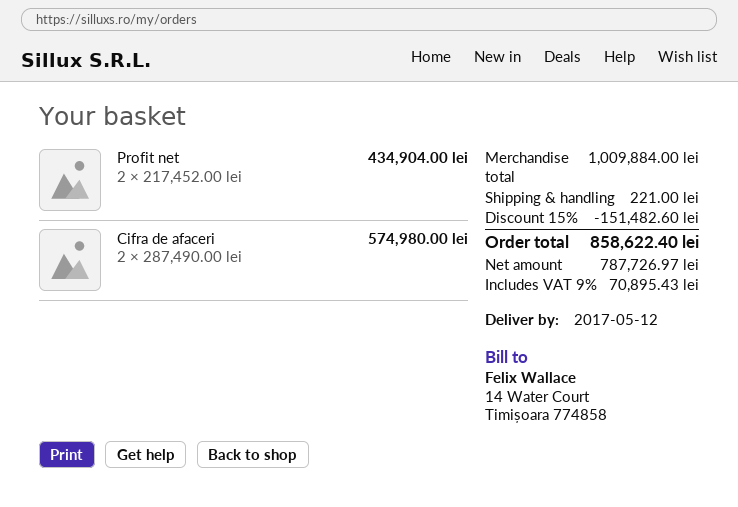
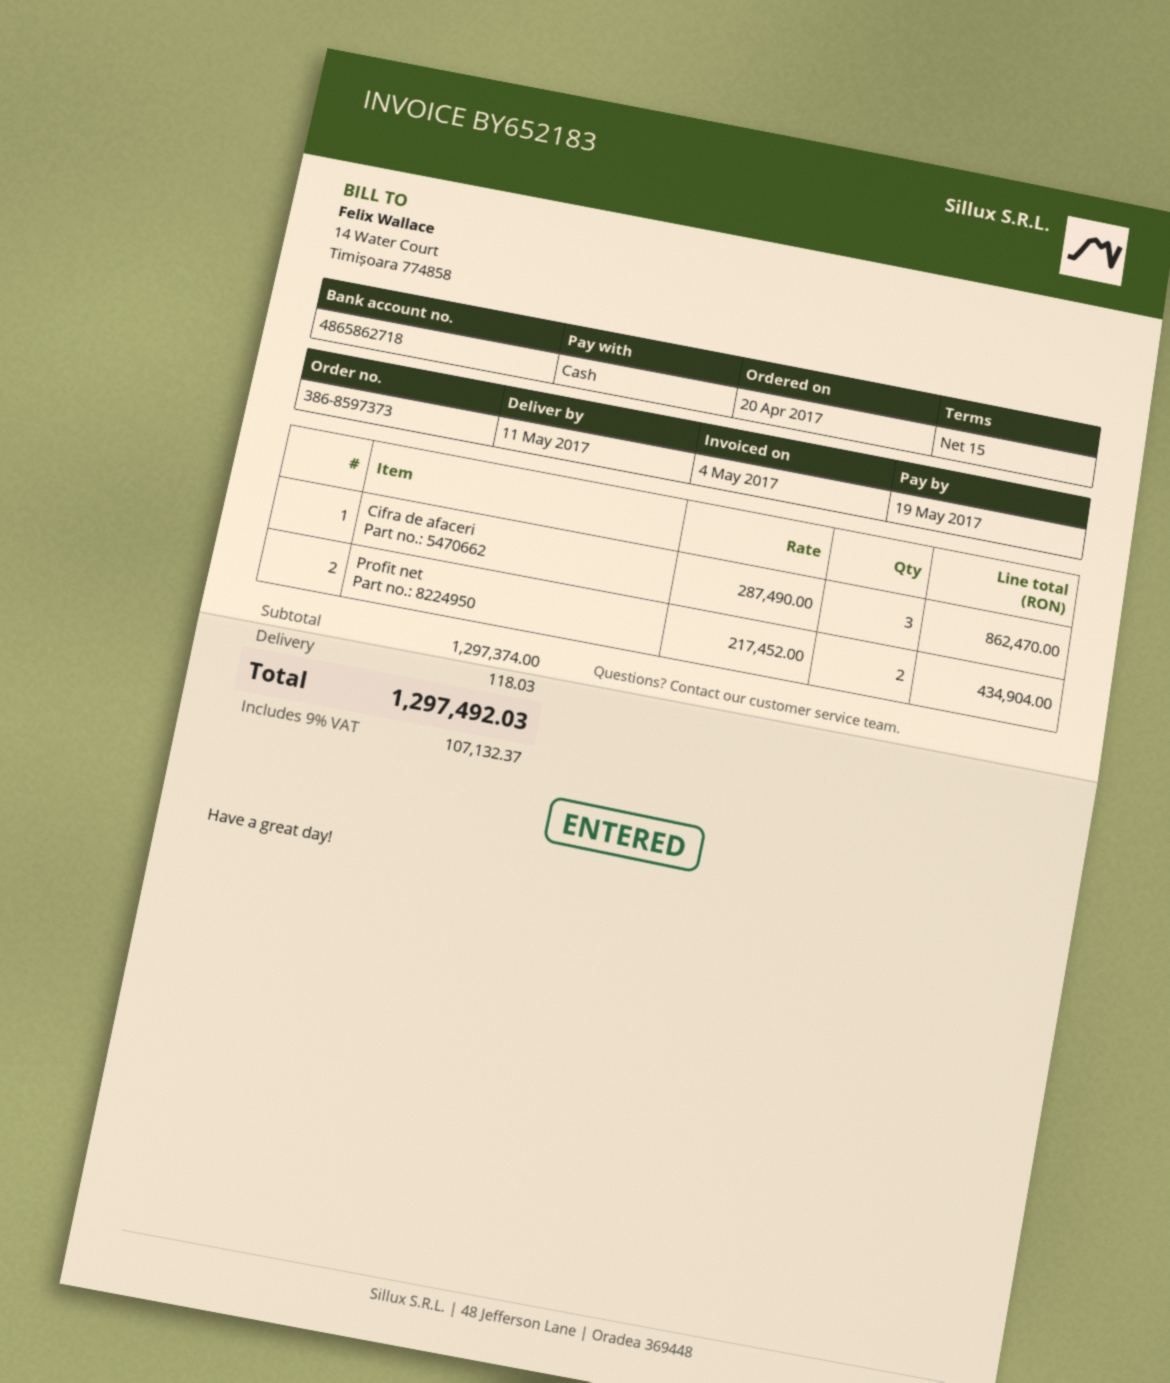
delivery date: 2017-05-12 -> 2017-05-11
Cifra de afaceri: 2 x 287490.00 = 574980.00 -> 3 x 287490.00 = 862470.00
subtotal: 1009884.00 -> 1297374.00
discount: 15% = 151482.60 -> none
shipping: 221.00 -> 118.03
tax: 9% = 70895.43 -> 9% = 107132.37
total: 858622.40 -> 1297492.03

